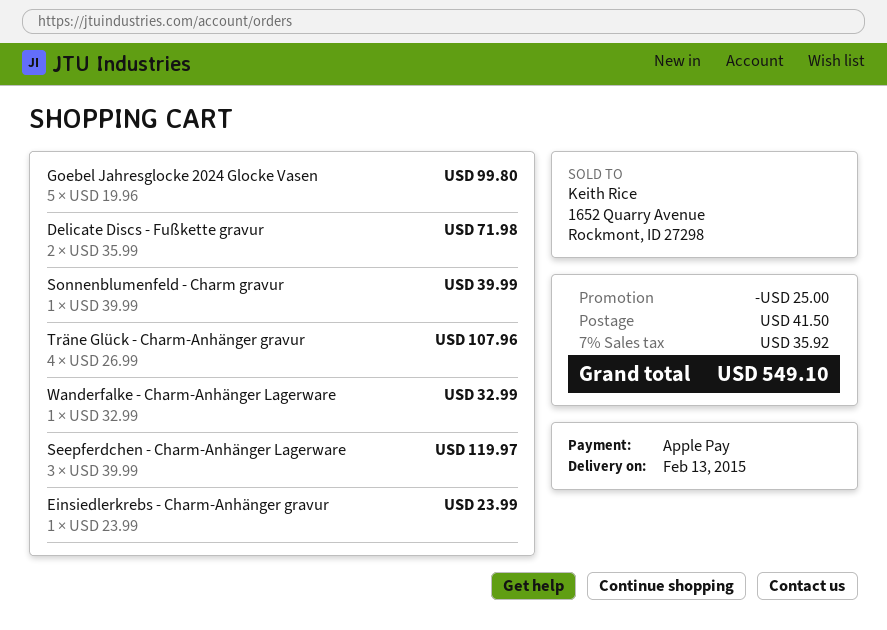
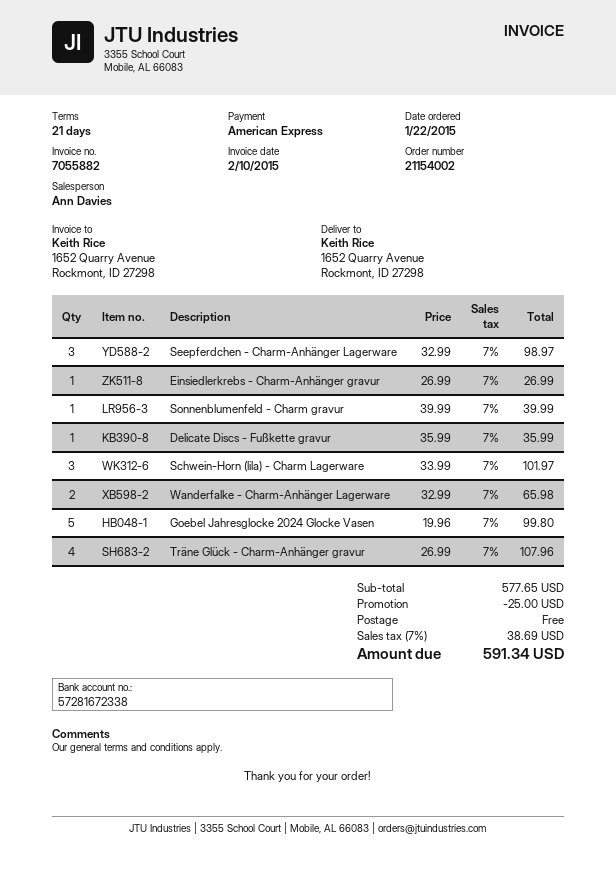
payment method: Apple Pay -> American Express
Delicate Discs - Fußkette gravur: 2 x 35.99 = 71.98 -> 1 x 35.99 = 35.99
Wanderfalke - Charm-Anhänger Lagerware: 1 x 32.99 = 32.99 -> 2 x 32.99 = 65.98
Seepferdchen - Charm-Anhänger Lagerware: 3 x 39.99 = 119.97 -> 3 x 32.99 = 98.97
Einsiedlerkrebs - Charm-Anhänger gravur: 1 x 23.99 = 23.99 -> 1 x 26.99 = 26.99
Schwein-Horn (lila) - Charm Lagerware: none -> 3 x 33.99 = 101.97
shipping: 41.50 -> 0.00
tax: 7% = 35.92 -> 7% = 38.69
total: 549.10 -> 591.34

